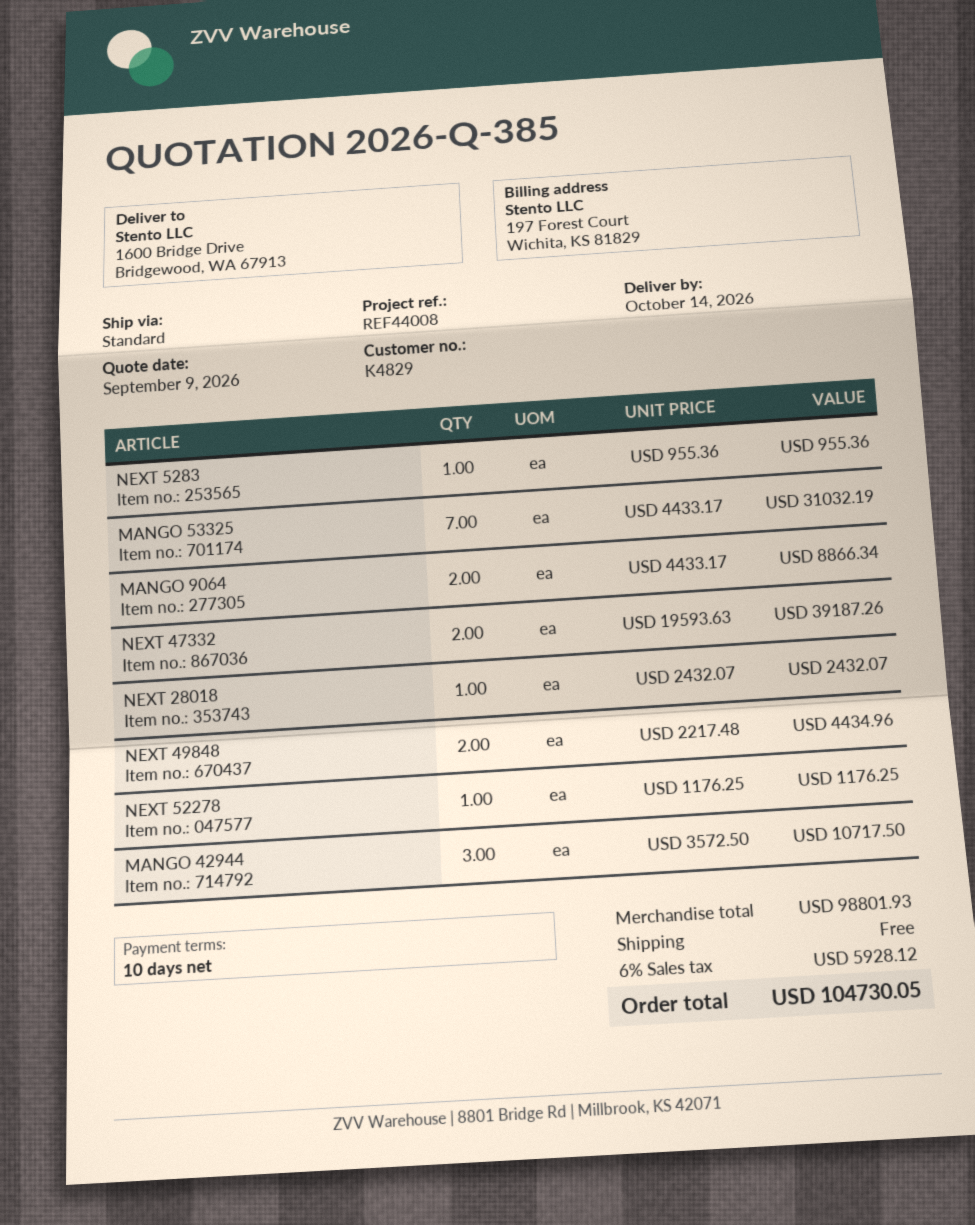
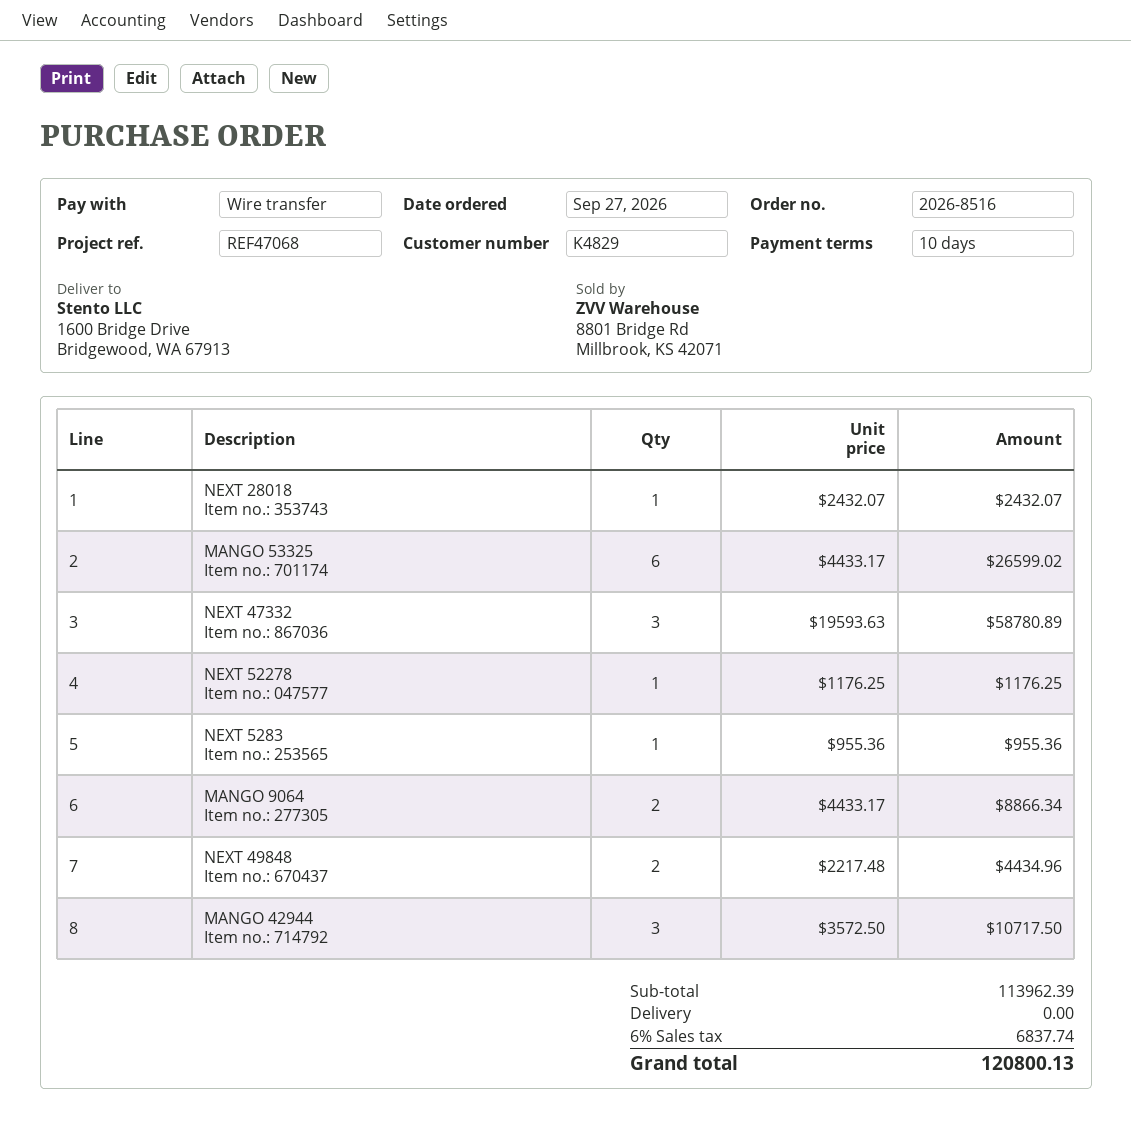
reference: REF44008 -> REF47068
MANGO 53325: 7 x 4433.17 = 31032.19 -> 6 x 4433.17 = 26599.02
NEXT 47332: 2 x 19593.63 = 39187.26 -> 3 x 19593.63 = 58780.89
subtotal: 98801.93 -> 113962.39
tax: 6% = 5928.12 -> 6% = 6837.74
total: 104730.05 -> 120800.13

